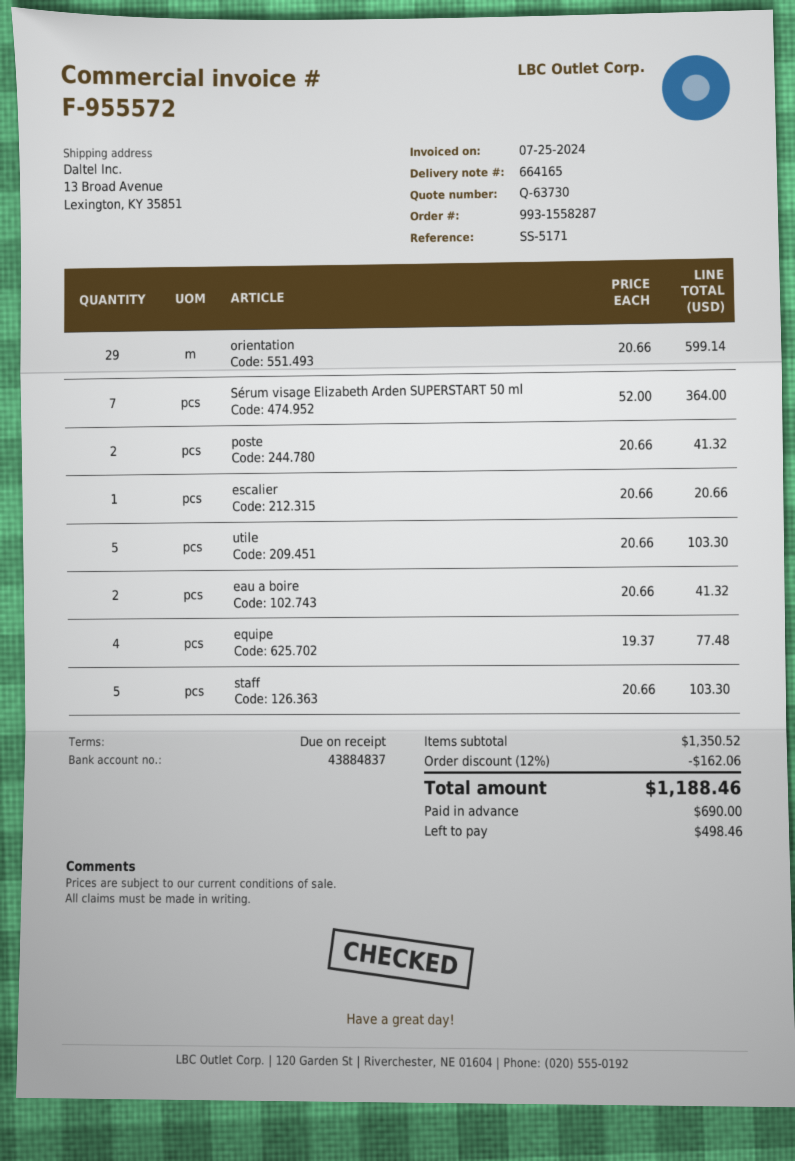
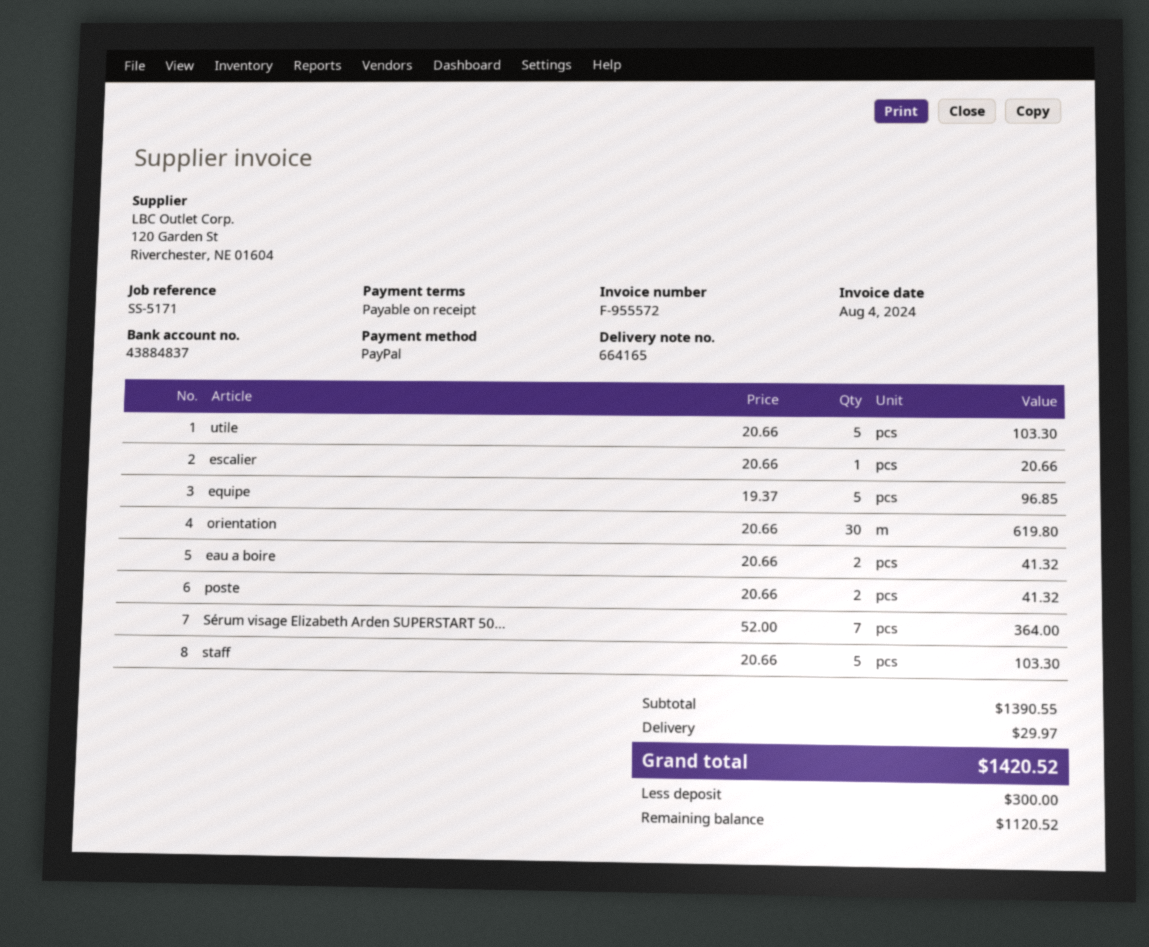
invoice date: 2024-07-25 -> 2024-08-04
orientation: 29 x 20.66 = 599.14 -> 30 x 20.66 = 619.80
equipe: 4 x 19.37 = 77.48 -> 5 x 19.37 = 96.85
subtotal: 1350.52 -> 1390.55
discount: 12% = 162.06 -> none
shipping: none -> 29.97
total: 1188.46 -> 1420.52
deposit: 690.00 -> 300.00
balance: 498.46 -> 1120.52

